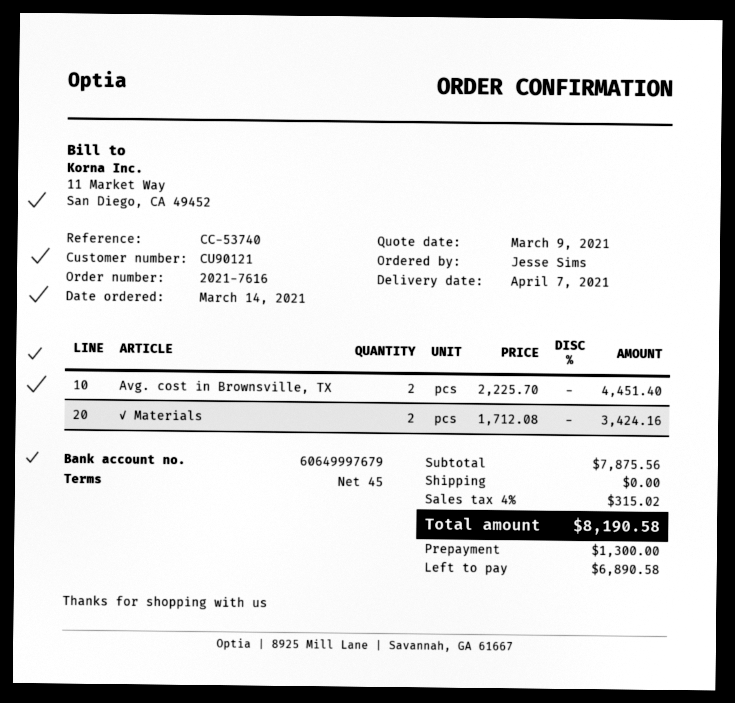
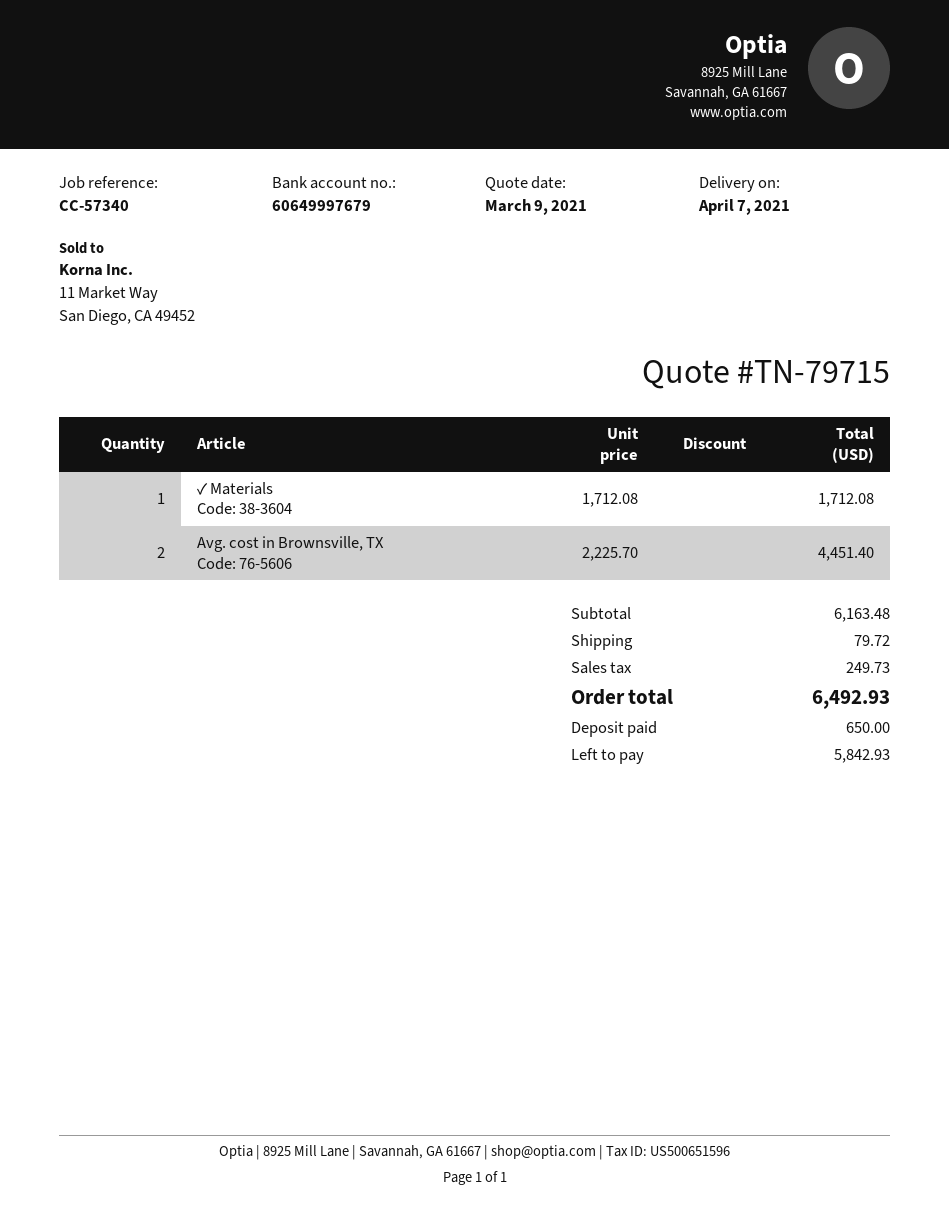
reference: CC-53740 -> CC-57340
✓ Materials: 2 x 1712.08 = 3424.16 -> 1 x 1712.08 = 1712.08
subtotal: 7875.56 -> 6163.48
shipping: 0.00 -> 79.72
tax: 315.02 -> 249.73
total: 8190.58 -> 6492.93
deposit: 1300.00 -> 650.00
balance: 6890.58 -> 5842.93

